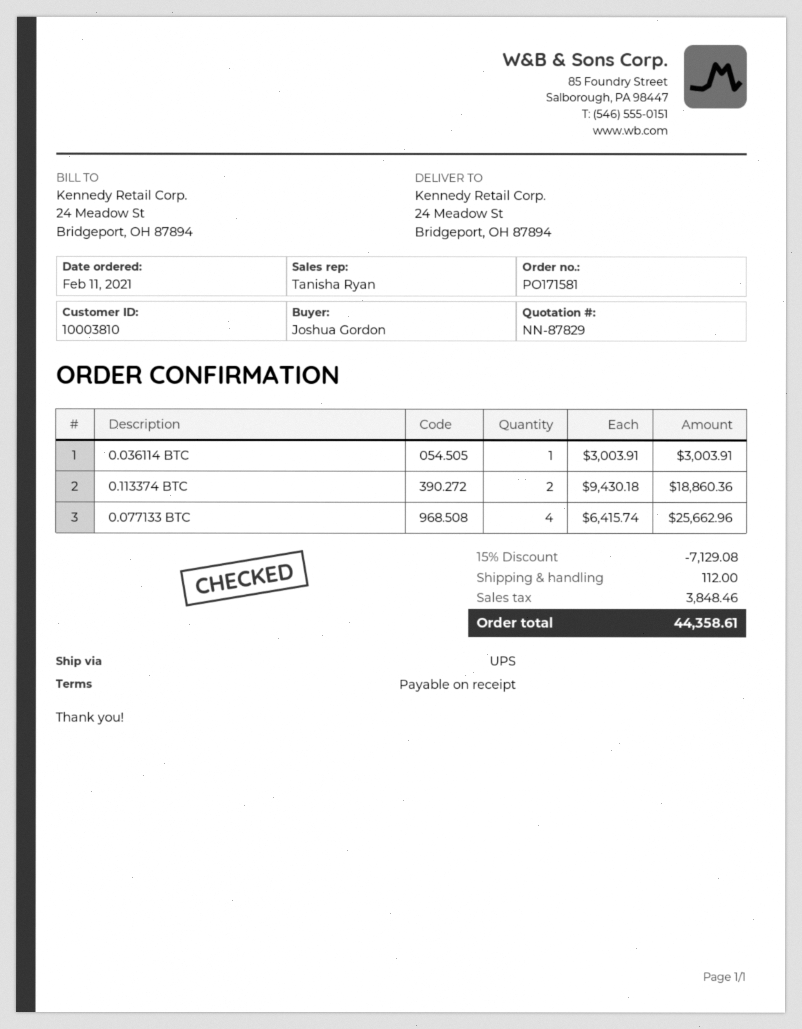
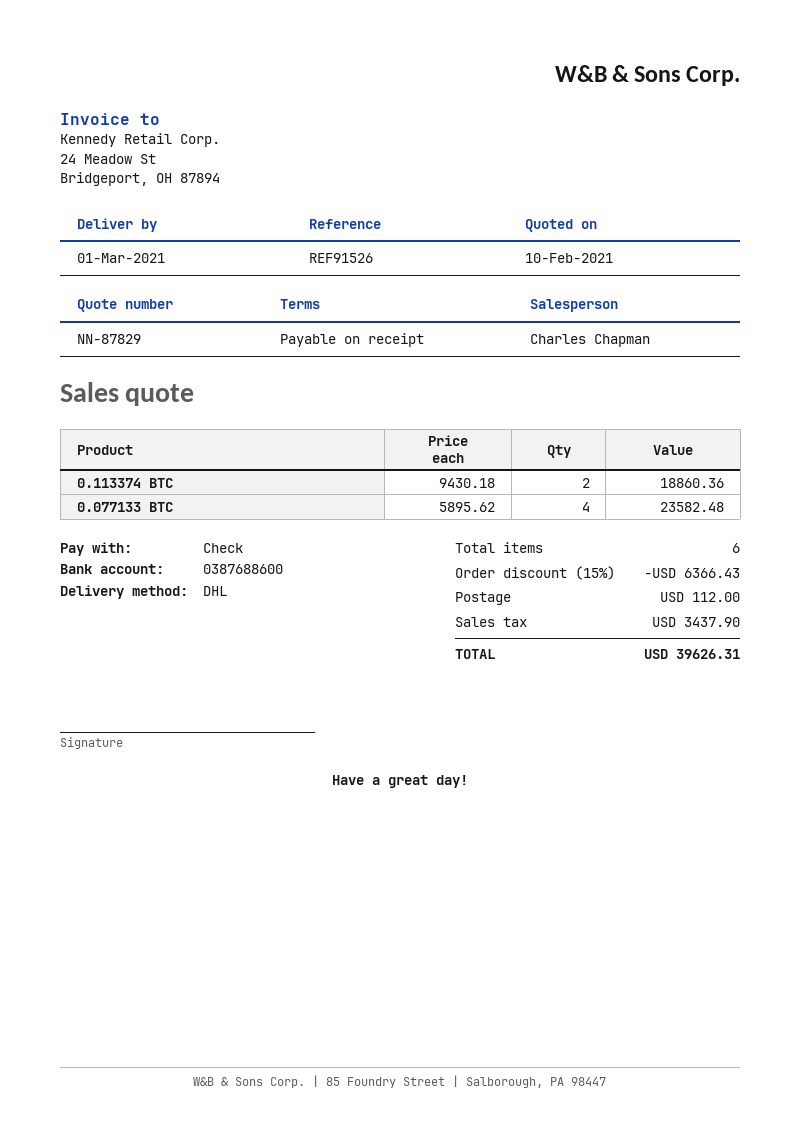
sales rep: Tanisha Ryan -> Charles Chapman
shipping method: UPS -> DHL
0.036114 BTC: 1 x 3003.91 = 3003.91 -> none
0.077133 BTC: 4 x 6415.74 = 25662.96 -> 4 x 5895.62 = 23582.48
discount: 15% = 7129.08 -> 15% = 6366.43
tax: 3848.46 -> 3437.90
total: 44358.61 -> 39626.31

